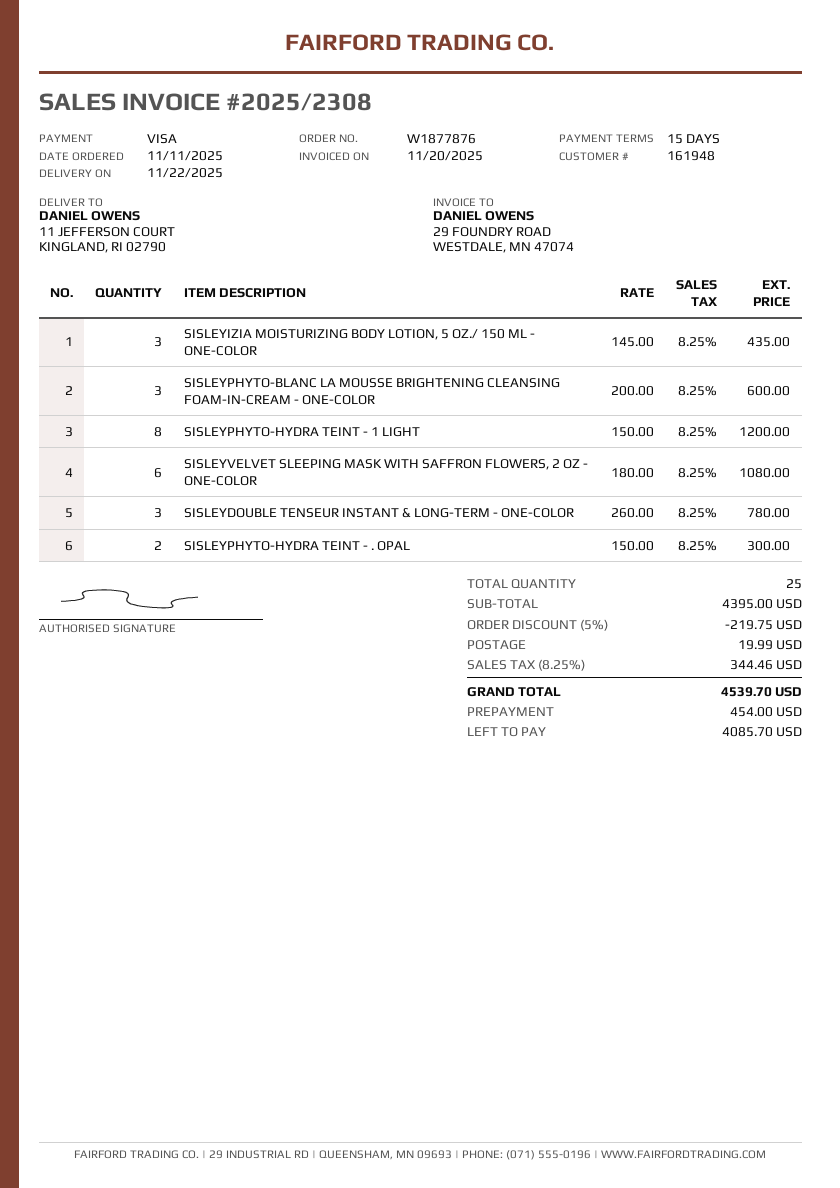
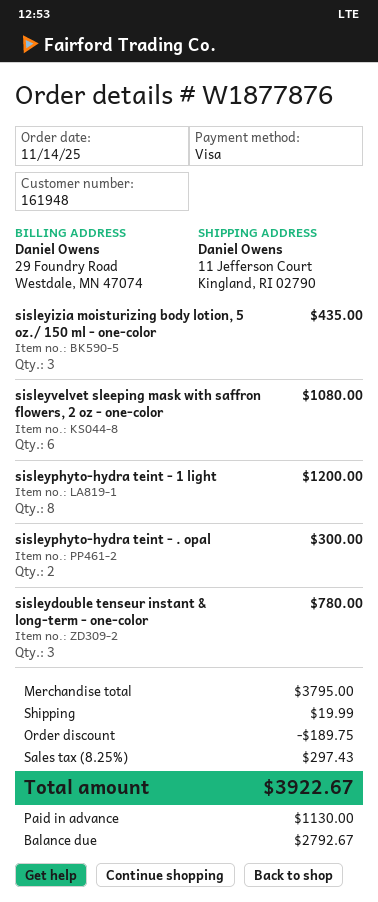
order date: 2025-11-11 -> 2025-11-14
SISLEYPHYTO-BLANC LA MOUSSE BRIGHTENING CLEANSING FOAM-IN-CREAM - ONE-COLOR: 3 for 600.00 -> none
subtotal: 4395.00 -> 3795.00
discount: 219.75 -> 189.75
tax: 8.25% = 344.46 -> 8.25% = 297.43
total: 4539.70 -> 3922.67
deposit: 454.00 -> 1130.00
balance: 4085.70 -> 2792.67

